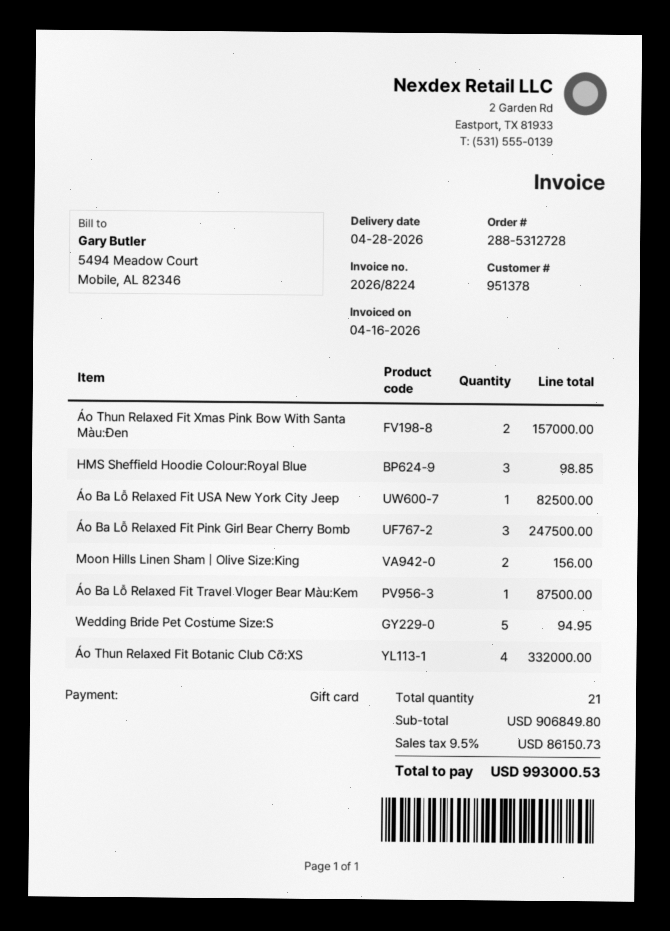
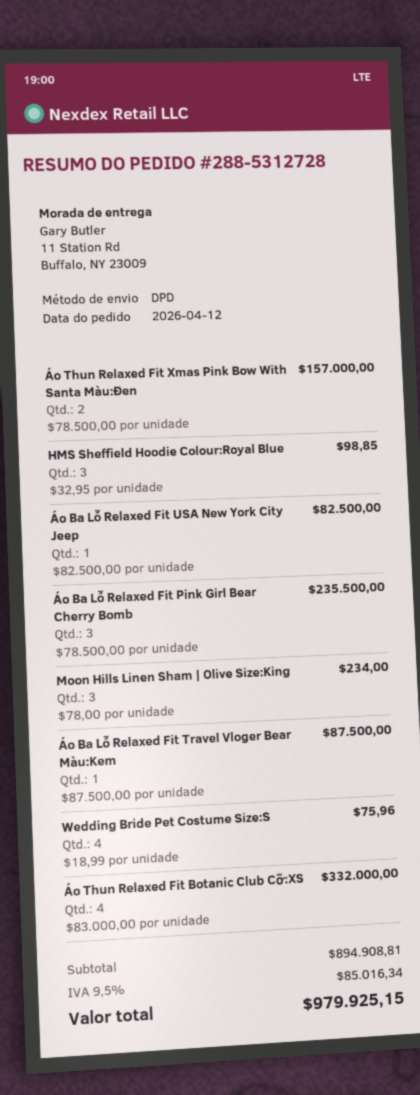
Áo Ba Lỗ Relaxed Fit Pink Girl Bear Cherry Bomb: 3 for 247500.00 -> 3 for 235500.00
Moon Hills Linen Sham | Olive Size:King: 2 for 156.00 -> 3 for 234.00
Wedding Bride Pet Costume Size:S: 5 for 94.95 -> 4 for 75.96
subtotal: 906849.80 -> 894908.81
tax: 9.5% = 86150.73 -> 9.5% = 85016.34
total: 993000.53 -> 979925.15

